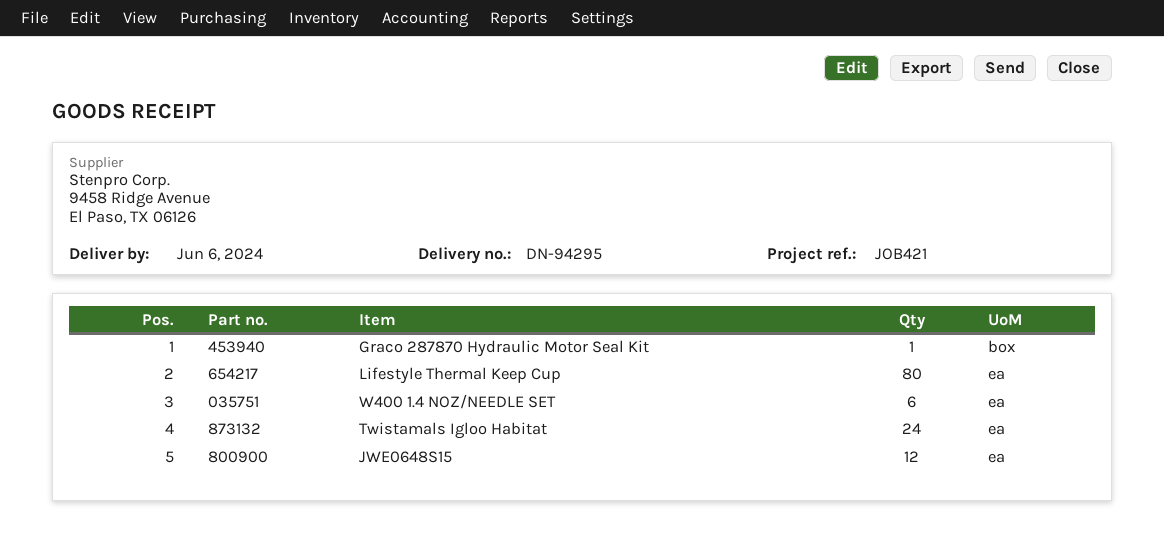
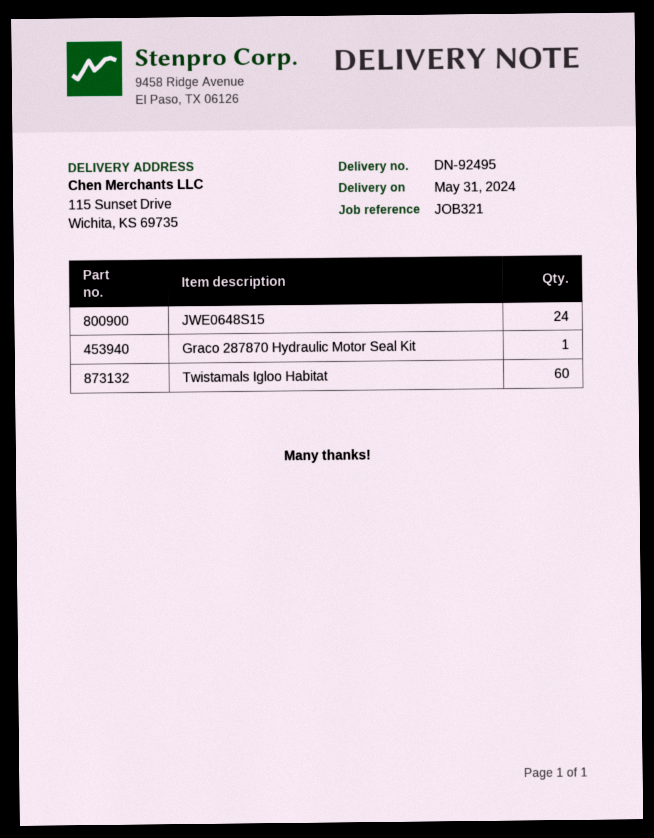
delivery note number: DN-94295 -> DN-92495
delivery date: 2024-06-06 -> 2024-05-31
reference: JOB421 -> JOB321
Lifestyle Thermal Keep Cup: 80 -> none
W400 1.4 NOZ/NEEDLE SET: 6 -> none
Twistamals Igloo Habitat: 24 -> 60
JWE0648S15: 12 -> 24

